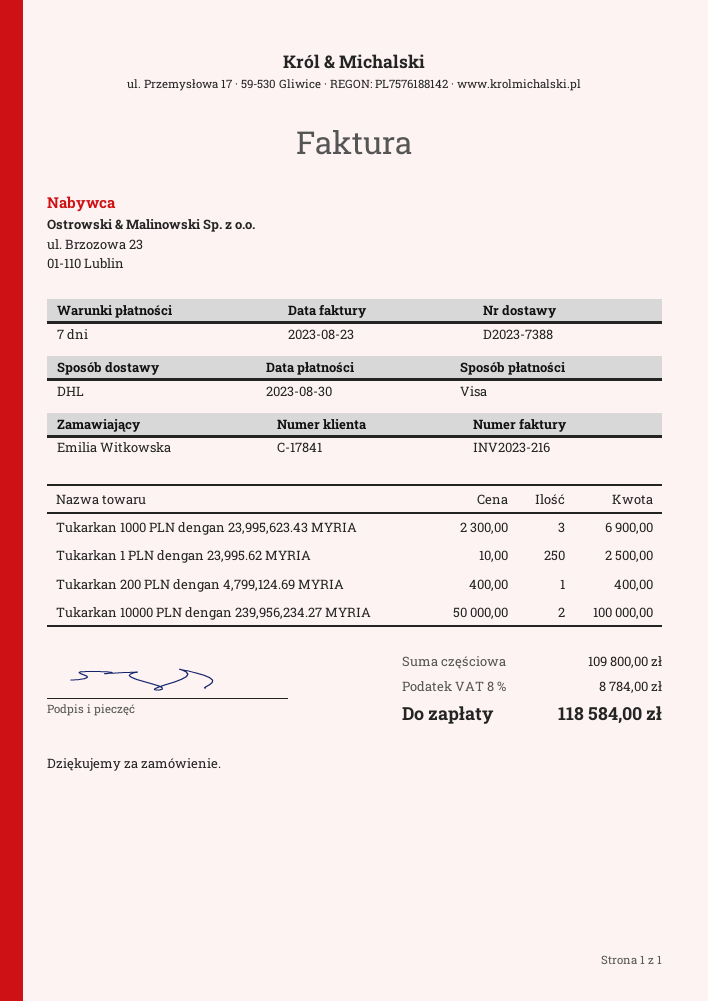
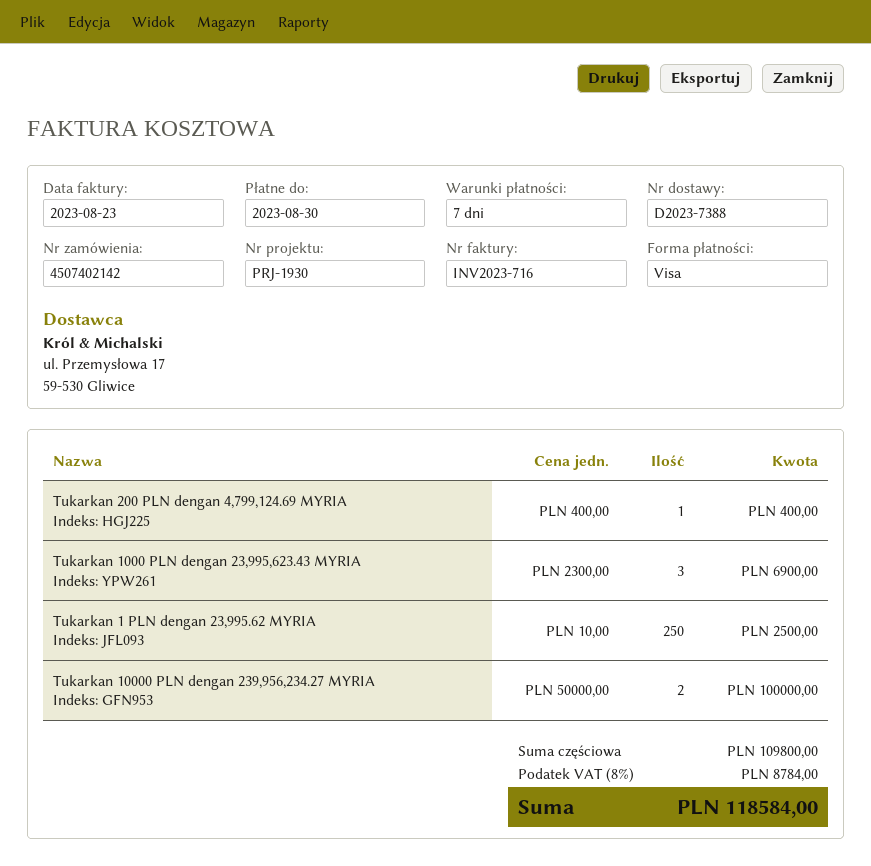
invoice number: INV2023-216 -> INV2023-716

